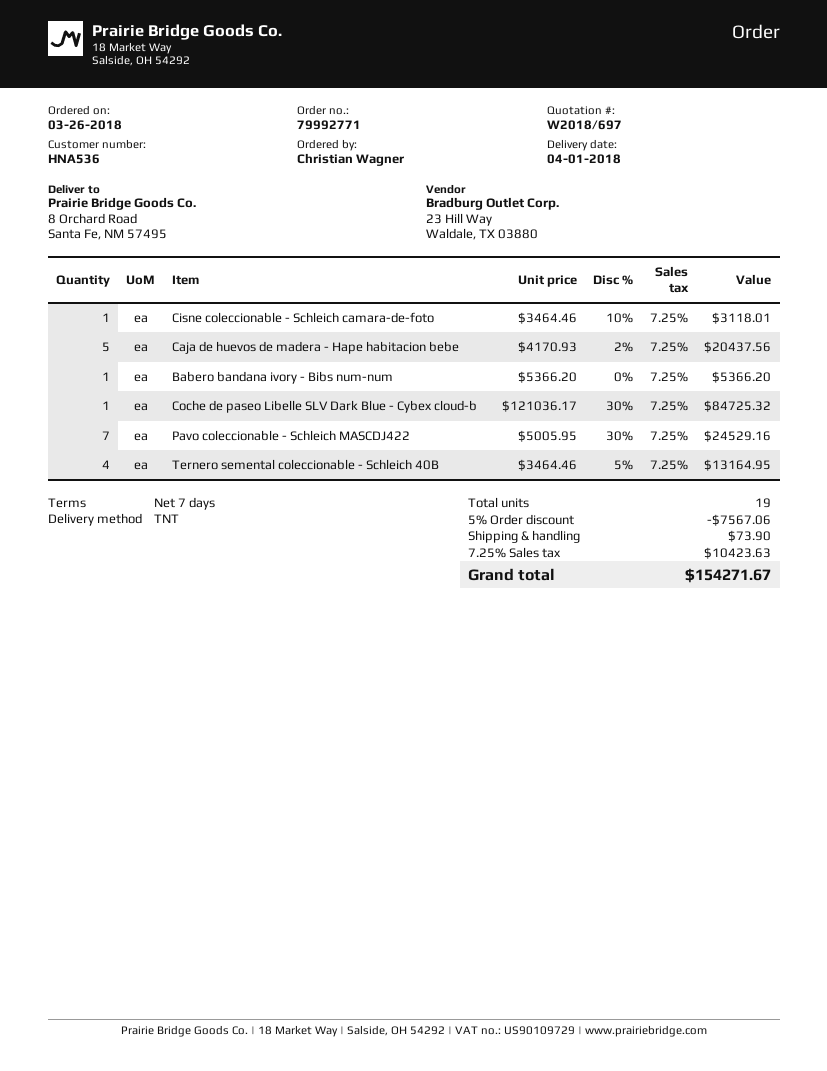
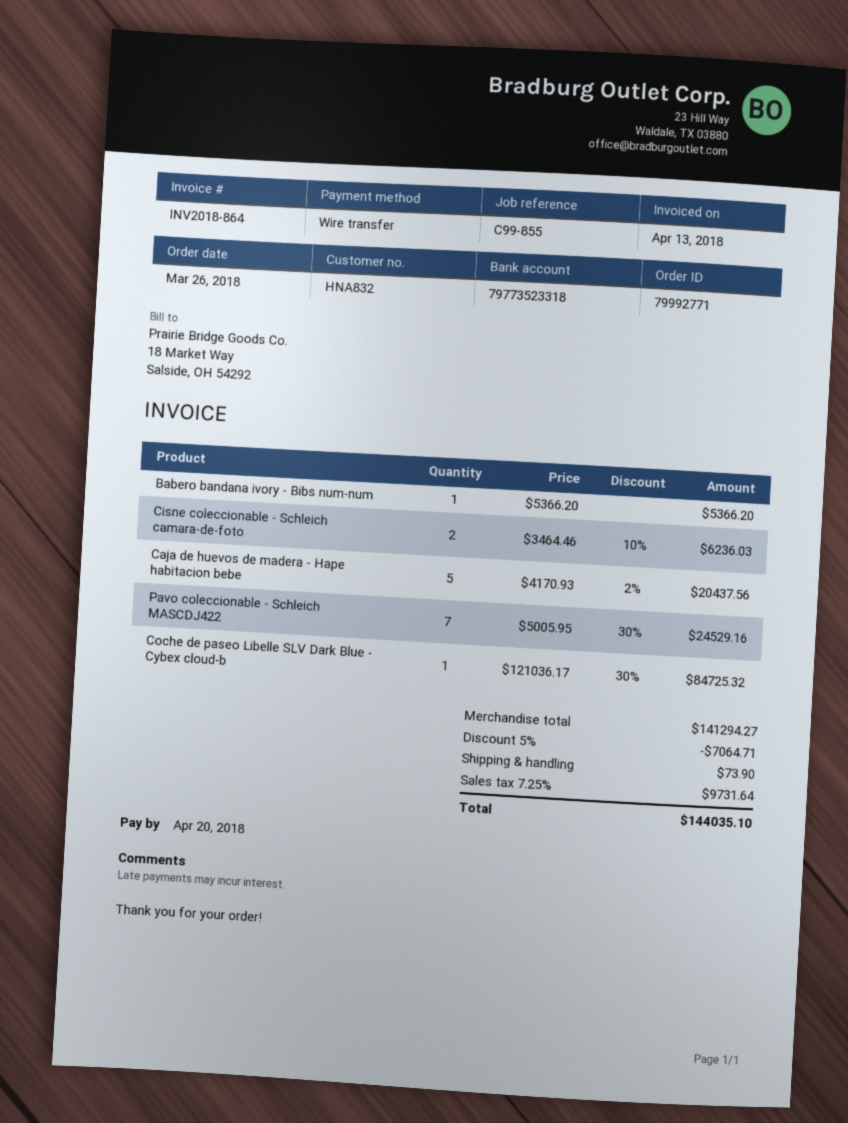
customer number: HNA536 -> HNA832
Cisne coleccionable - Schleich camara-de-foto: 1 x 3464.46 - 10% = 3118.01 -> 2 x 3464.46 - 10% = 6236.03
Ternero semental coleccionable - Schleich 40B: 4 x 3464.46 - 5% = 13164.95 -> none
discount: 5% = 7567.06 -> 5% = 7064.71
tax: 7.25% = 10423.63 -> 7.25% = 9731.64
total: 154271.67 -> 144035.10

